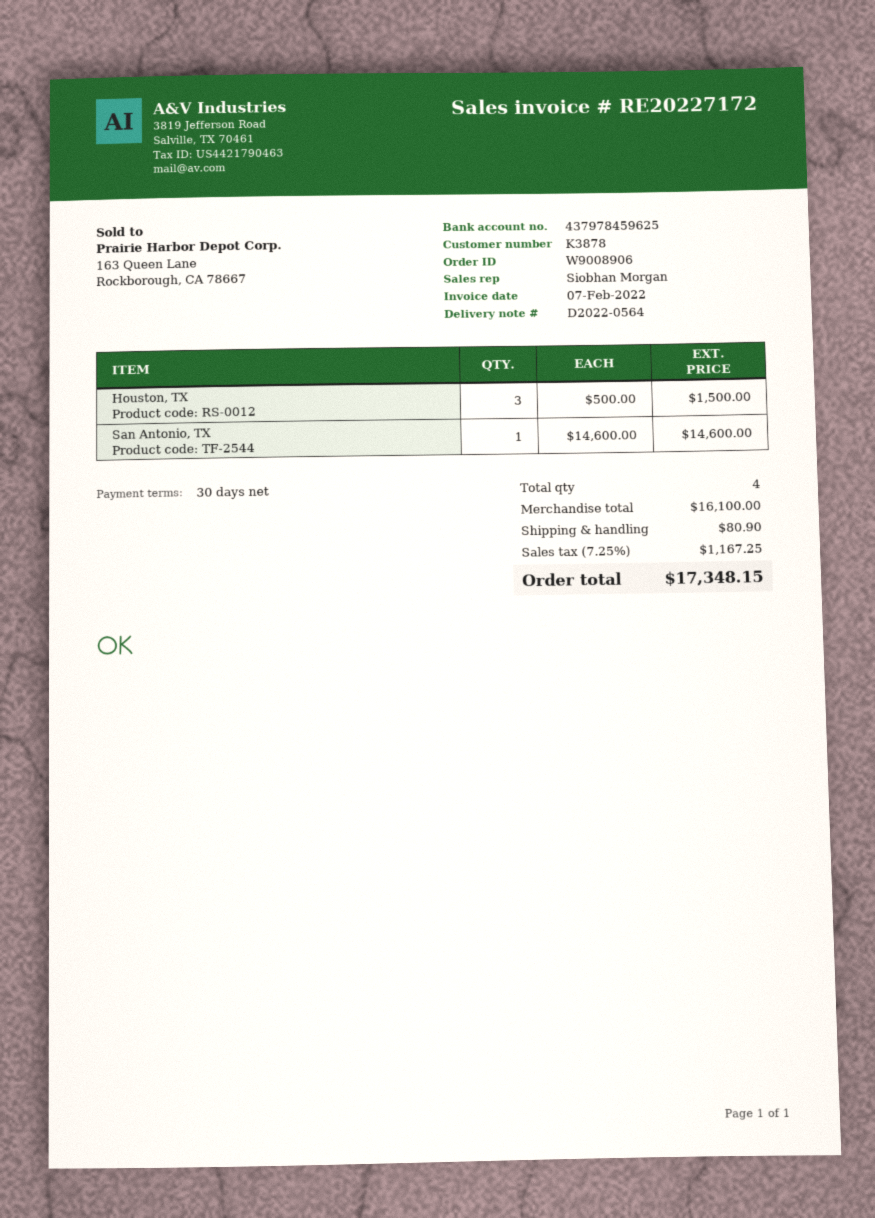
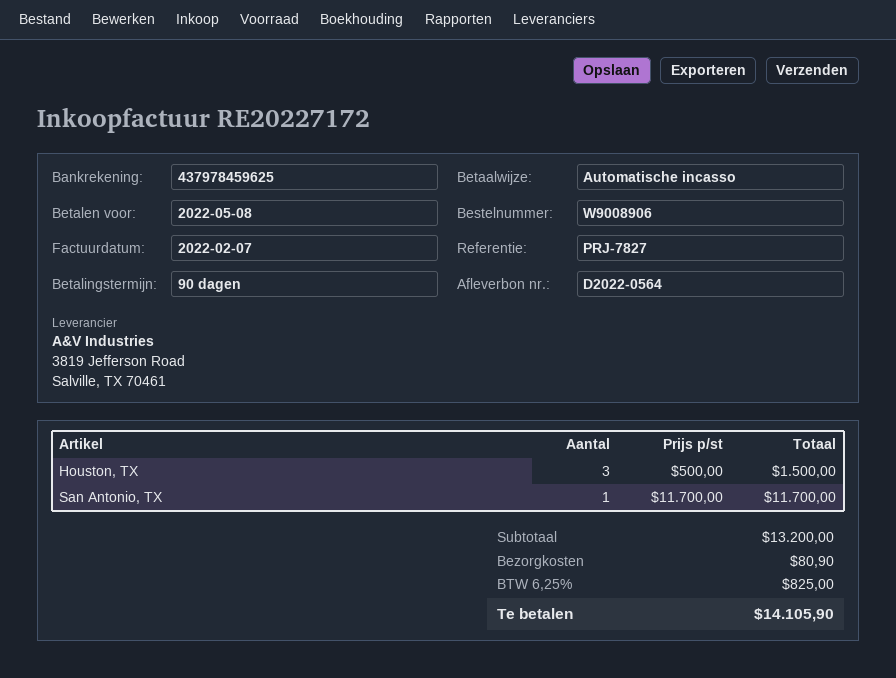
payment terms: 30 days -> 90 days
San Antonio, TX: 1 x 14600.00 = 14600.00 -> 1 x 11700.00 = 11700.00
subtotal: 16100.00 -> 13200.00
tax: 7.25% = 1167.25 -> 6.25% = 825.00
total: 17348.15 -> 14105.90

